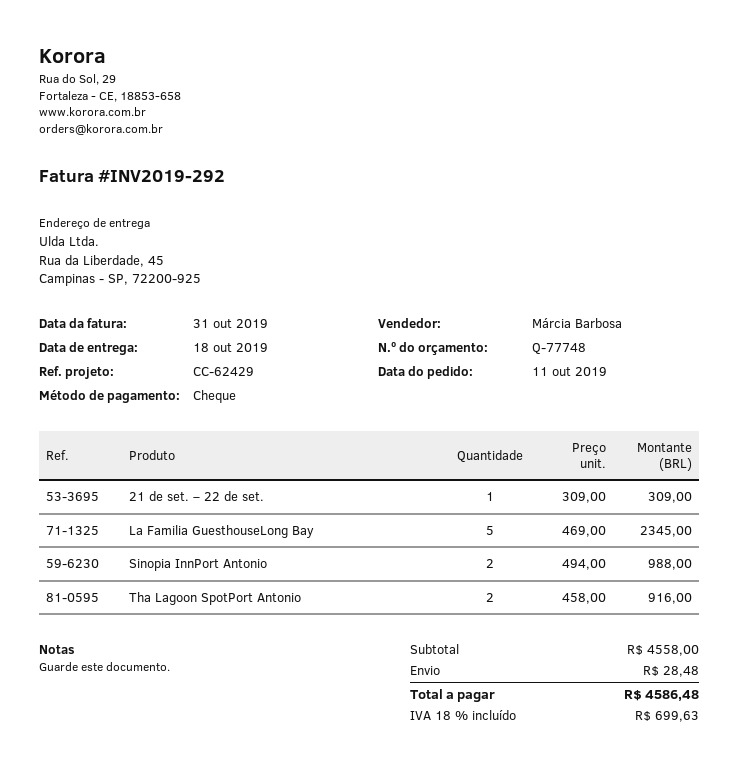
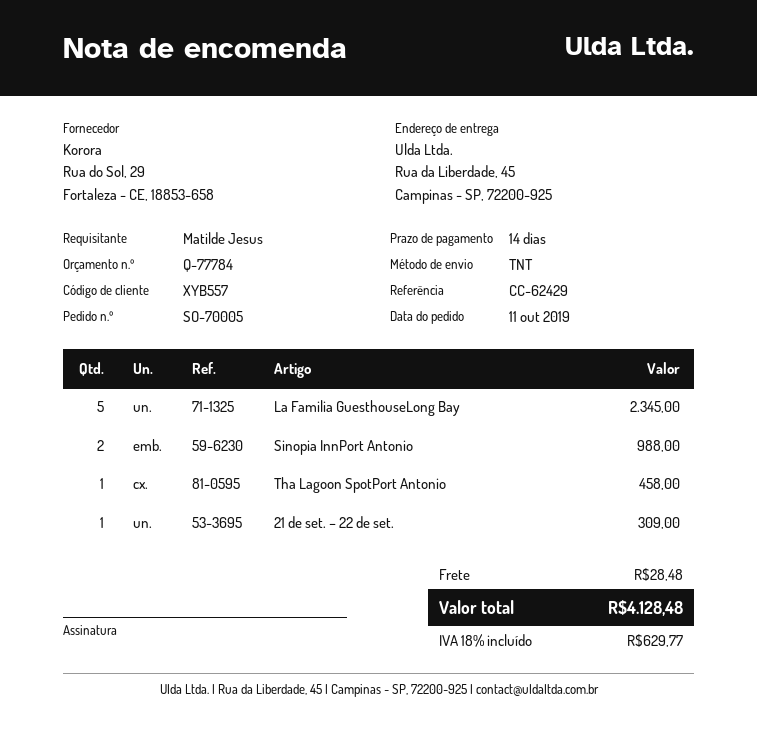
quote number: Q-77748 -> Q-77784
Tha Lagoon SpotPort Antonio: 2 for 916.00 -> 1 for 458.00
tax: 18% = 699.63 -> 18% = 629.77
total: 4586.48 -> 4128.48

